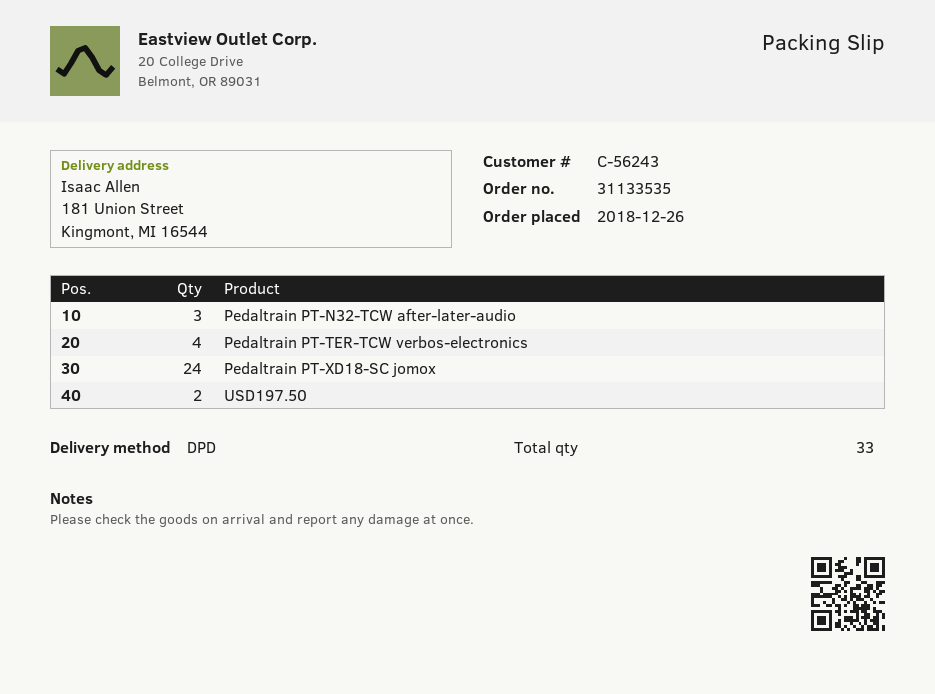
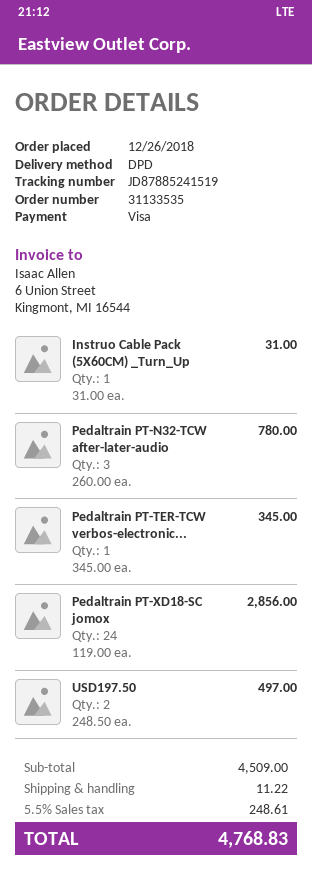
Pedaltrain PT-TER-TCW verbos-electronics: 4 -> 1
Instruo Cable Pack (5X60CM) _Turn_Up: none -> 1

